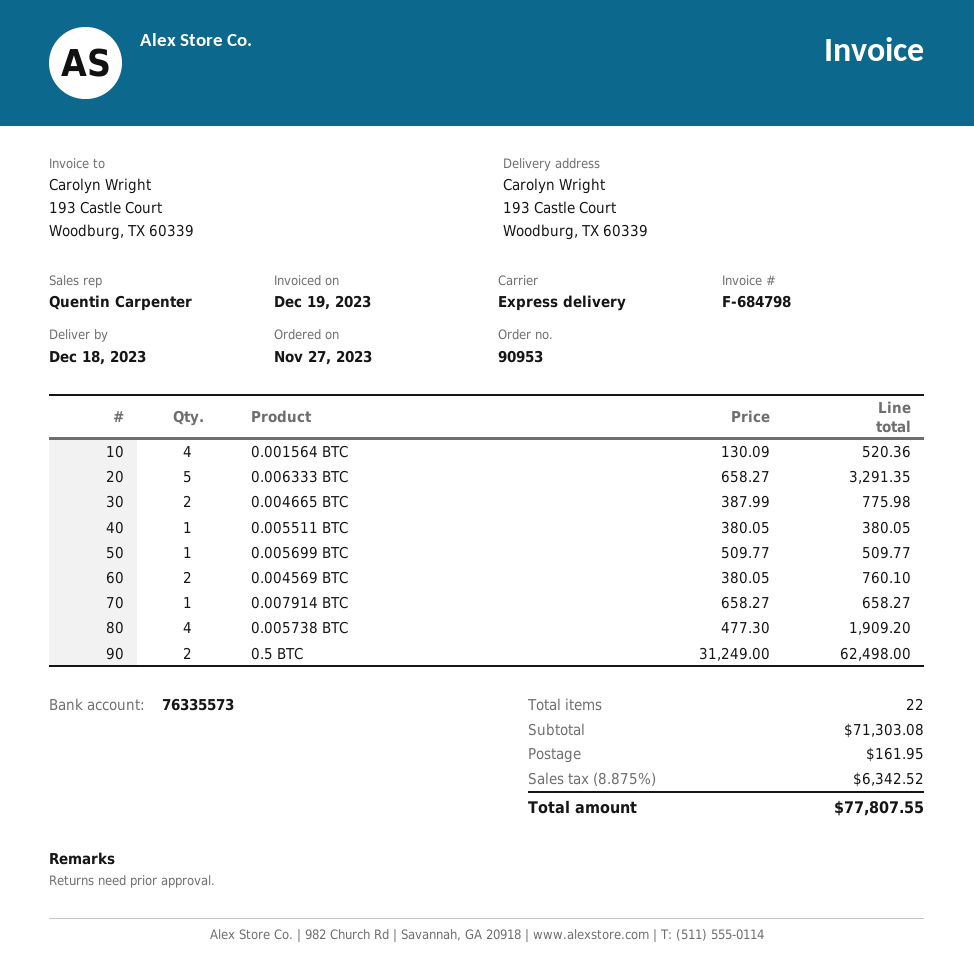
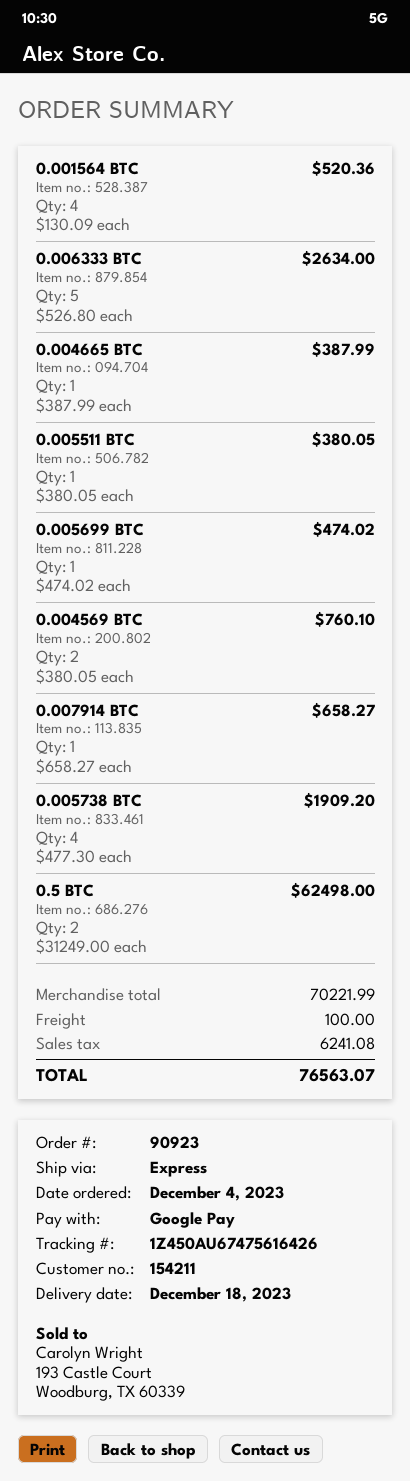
order number: 90953 -> 90923
order date: 2023-11-27 -> 2023-12-04
0.006333 BTC: 5 x 658.27 = 3291.35 -> 5 x 526.80 = 2634.00
0.004665 BTC: 2 x 387.99 = 775.98 -> 1 x 387.99 = 387.99
0.005699 BTC: 1 x 509.77 = 509.77 -> 1 x 474.02 = 474.02
subtotal: 71303.08 -> 70221.99
shipping: 161.95 -> 100.00
tax: 6342.52 -> 6241.08
total: 77807.55 -> 76563.07

